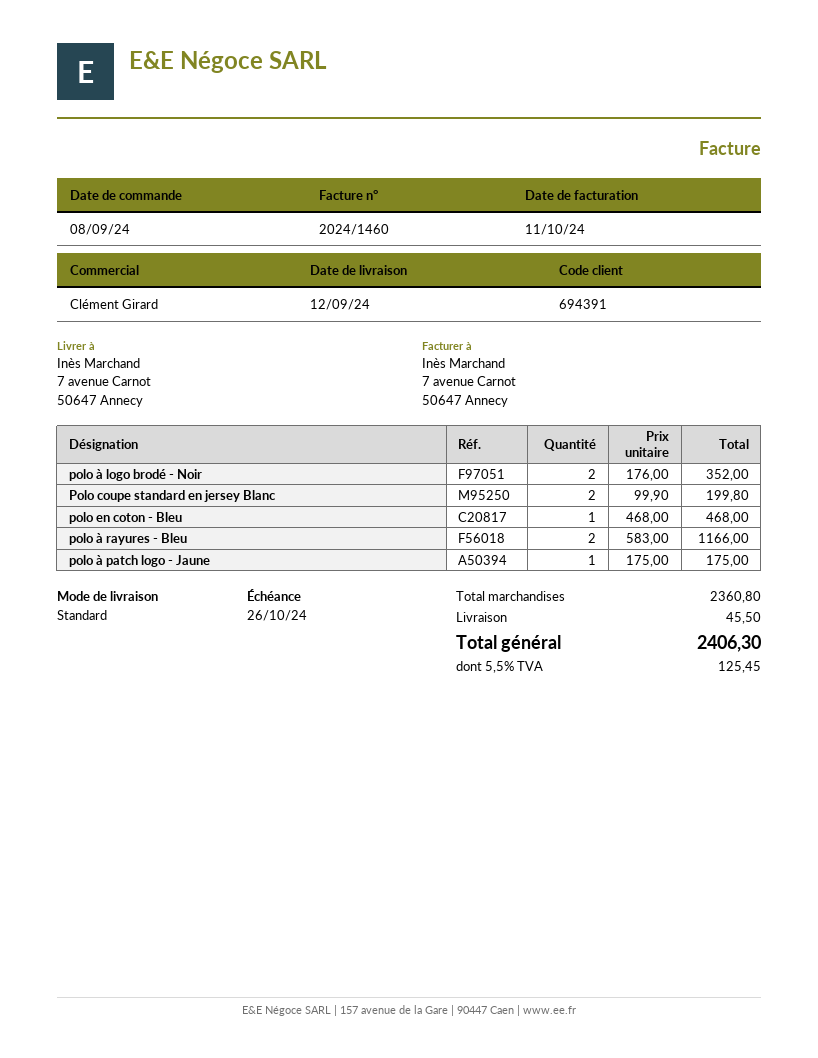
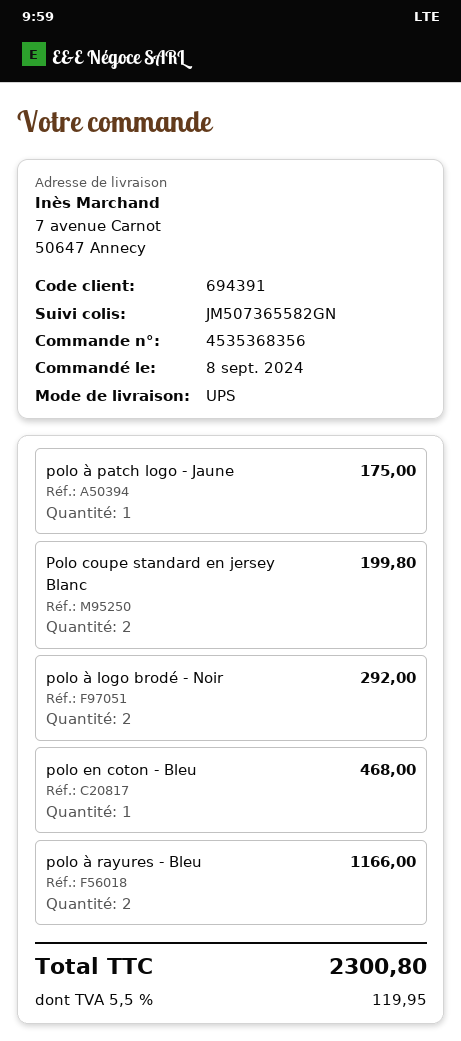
shipping method: standard -> UPS
polo à logo brodé - Noir: 2 for 352.00 -> 2 for 292.00
shipping: 45.50 -> none
tax: 5.5% = 125.45 -> 5.5% = 119.95
total: 2406.30 -> 2300.80

